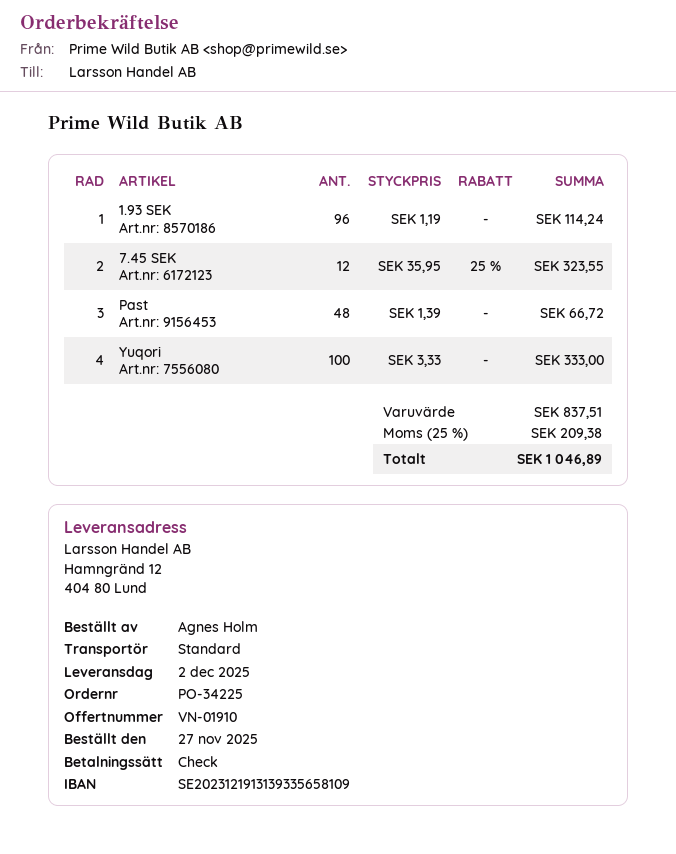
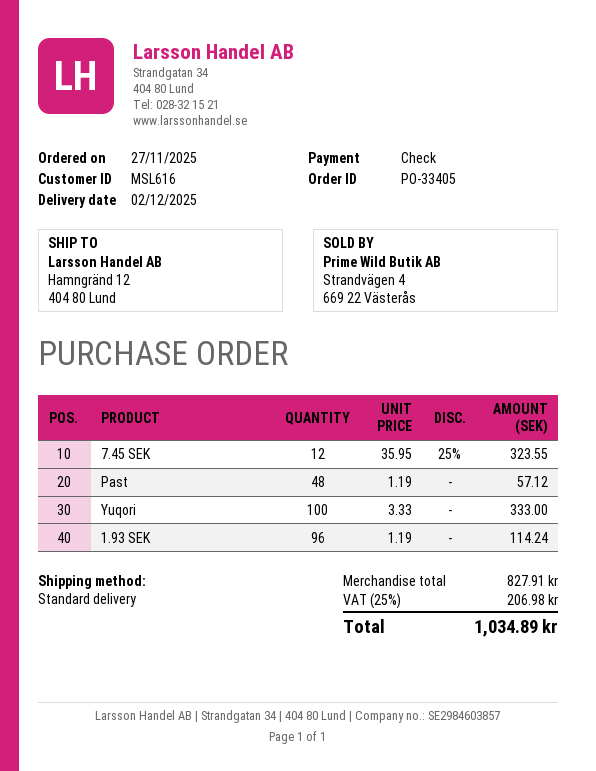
order number: PO-34225 -> PO-33405
Past: 48 x 1.39 = 66.72 -> 48 x 1.19 = 57.12
subtotal: 837.51 -> 827.91
tax: 25% = 209.38 -> 25% = 206.98
total: 1046.89 -> 1034.89

